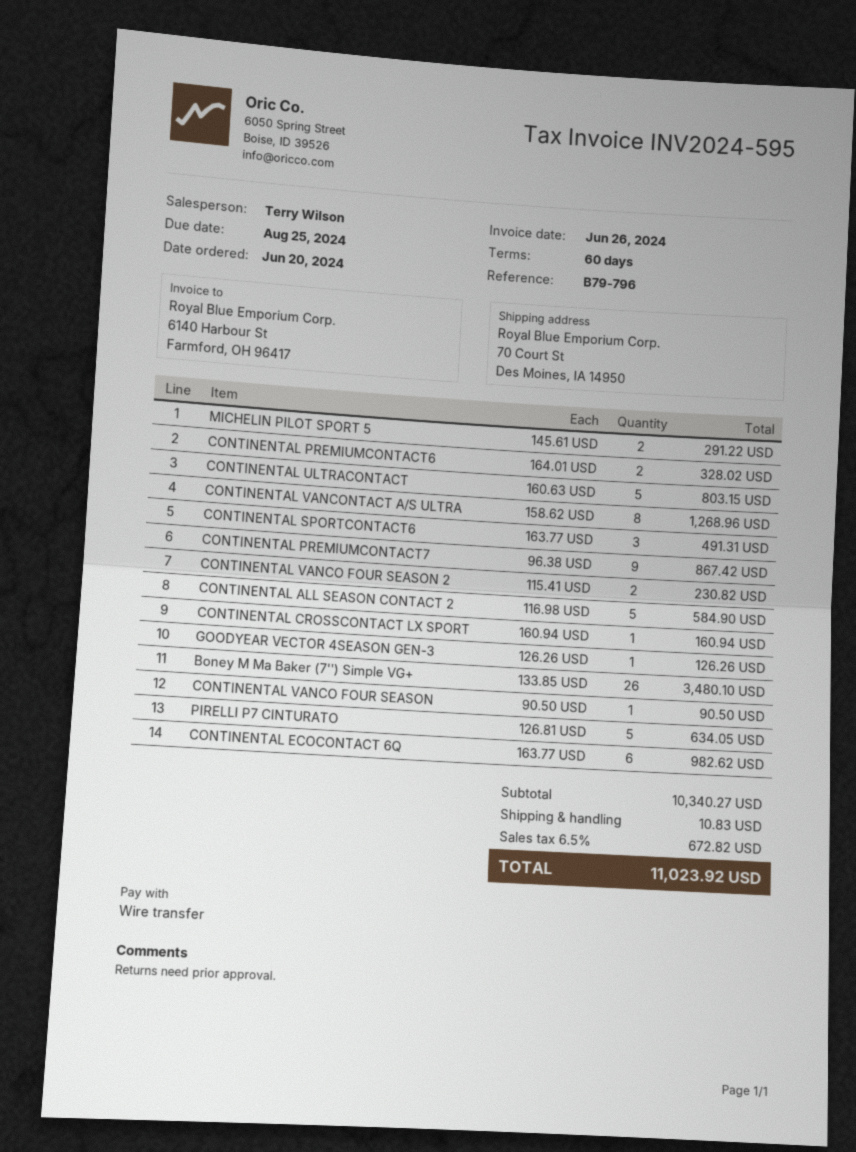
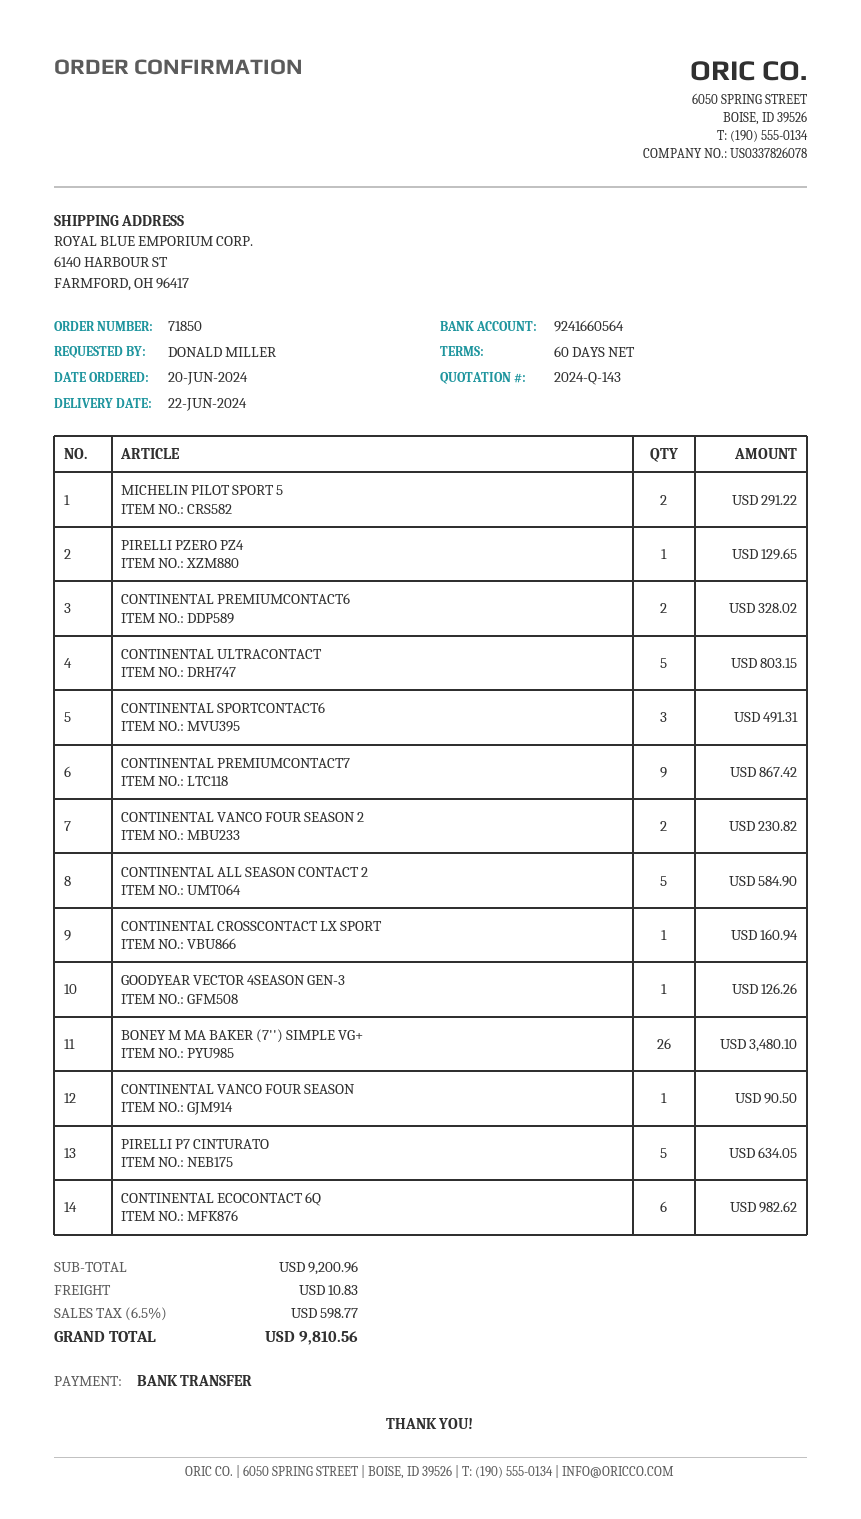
ship to: 70 Court St, Des Moines, IA 14950 -> 6140 HARBOUR ST, FARMFORD, OH 96417
CONTINENTAL VANCONTACT A/S ULTRA: 8 for 1268.96 -> none
PIRELLI PZERO PZ4: none -> 1 for 129.65
subtotal: 10340.27 -> 9200.96
tax: 6.5% = 672.82 -> 6.5% = 598.77
total: 11023.92 -> 9810.56

